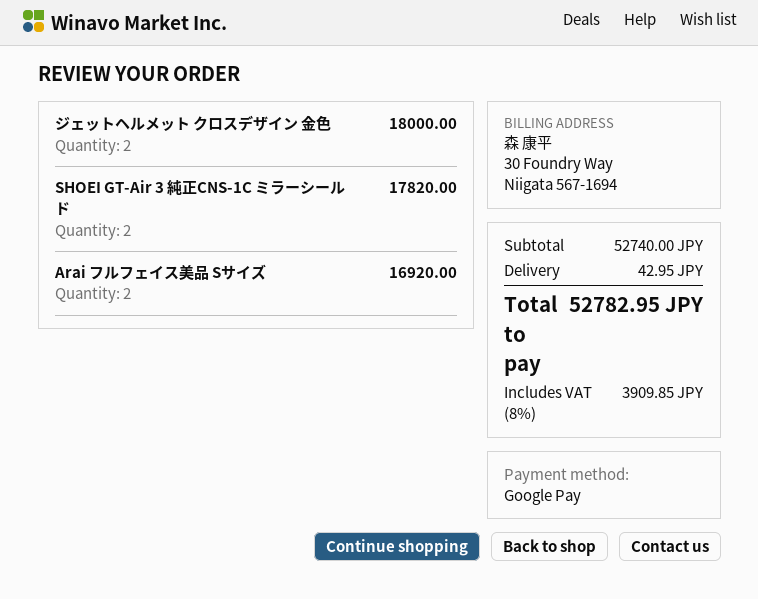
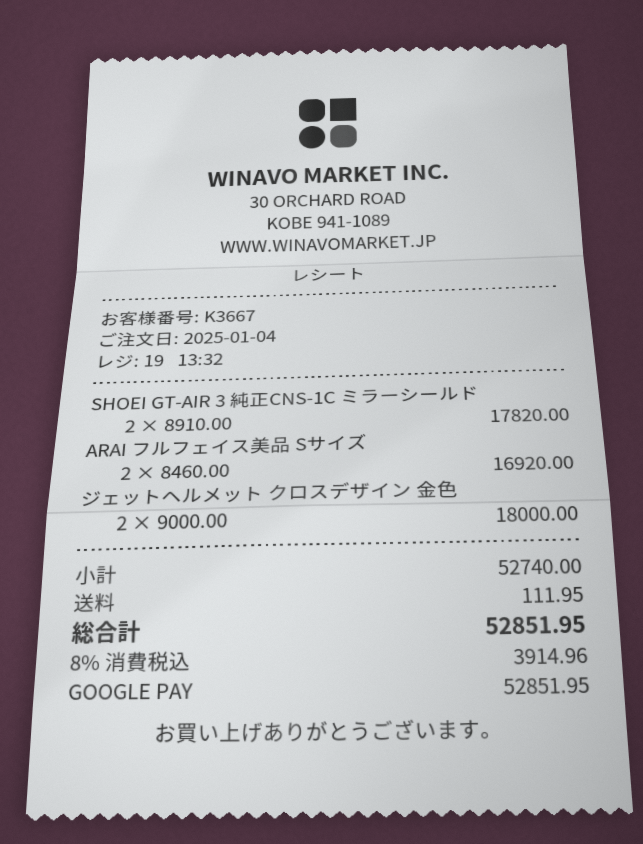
shipping: 42.95 -> 111.95
tax: 8% = 3909.85 -> 8% = 3914.96
total: 52782.95 -> 52851.95

